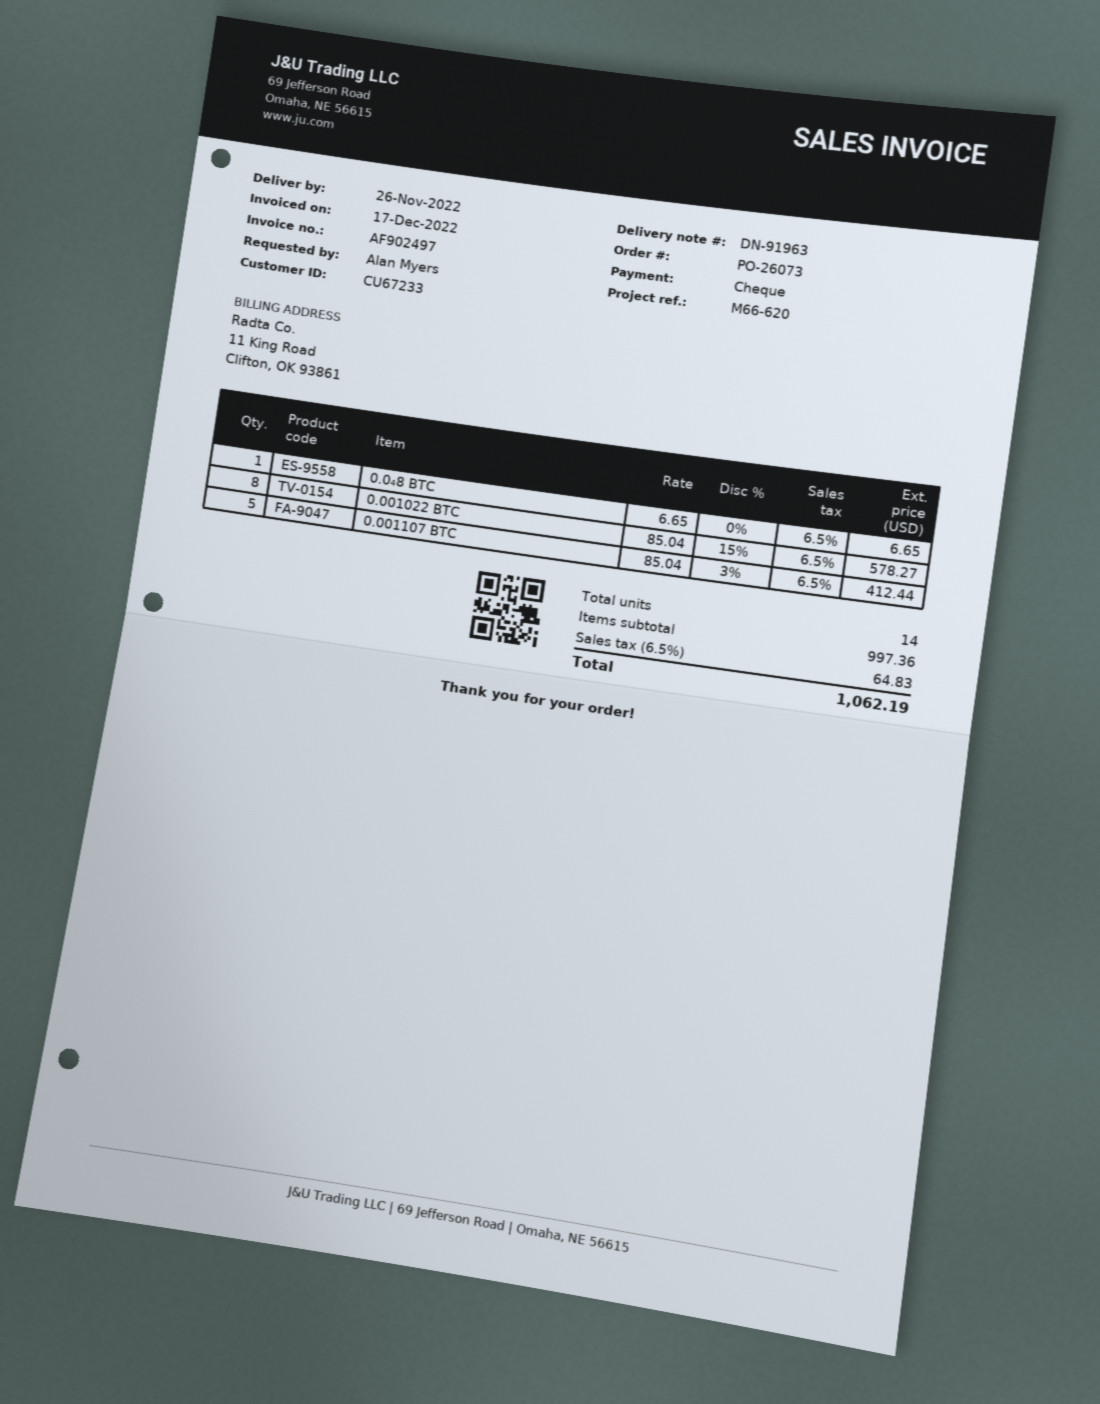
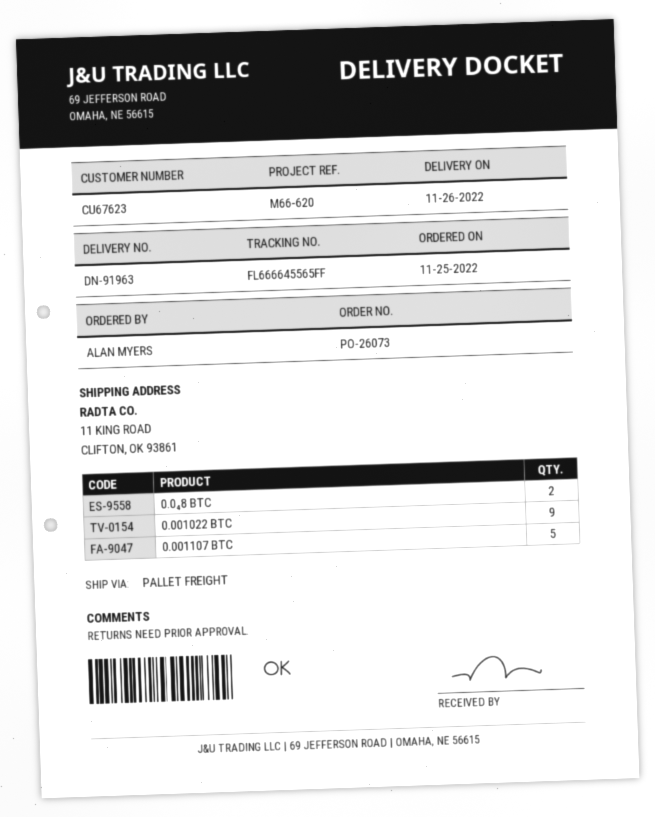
customer number: CU67233 -> CU67623
0.0₄8 BTC: 1 -> 2
0.001022 BTC: 8 -> 9

